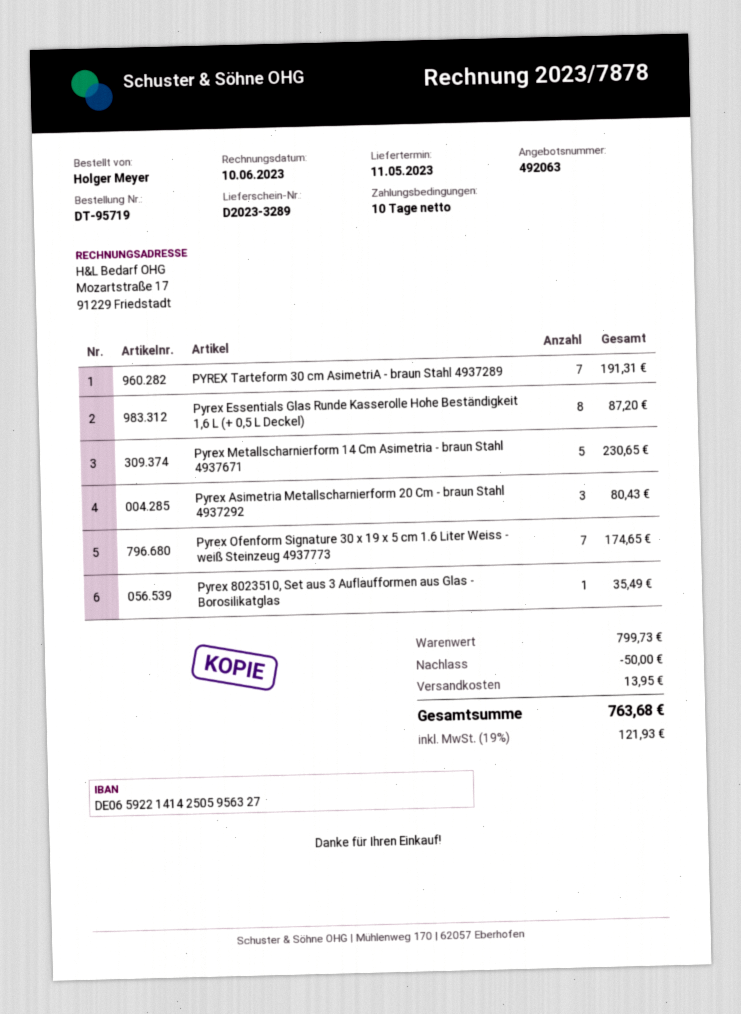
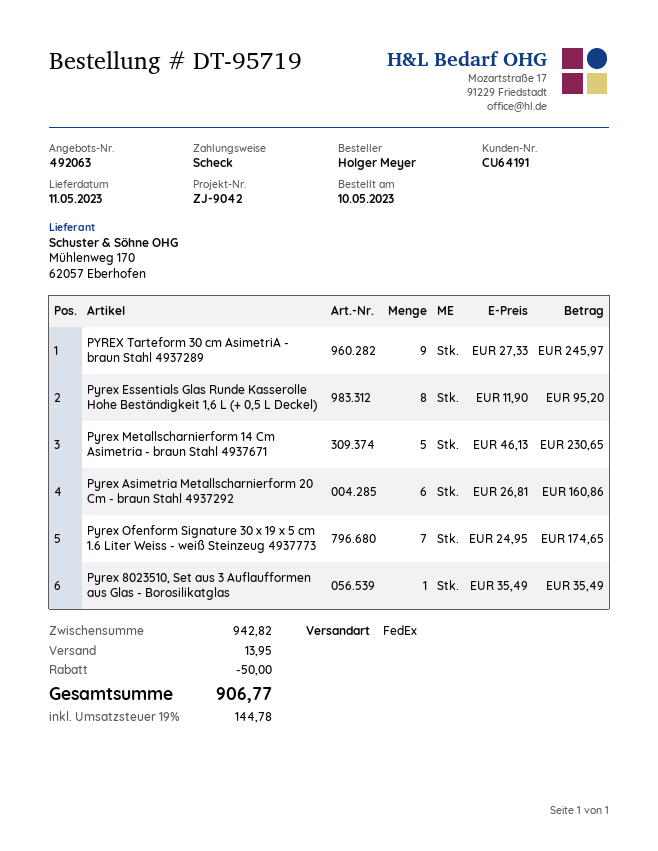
PYREX Tarteform 30 cm AsimetriA - braun Stahl 4937289: 7 for 191.31 -> 9 for 245.97
Pyrex Essentials Glas Runde Kasserolle Hohe Beständigkeit 1,6 L (+ 0,5 L Deckel): 8 for 87.20 -> 8 for 95.20
Pyrex Asimetria Metallscharnierform 20 Cm - braun Stahl 4937292: 3 for 80.43 -> 6 for 160.86
subtotal: 799.73 -> 942.82
tax: 19% = 121.93 -> 19% = 144.78
total: 763.68 -> 906.77

